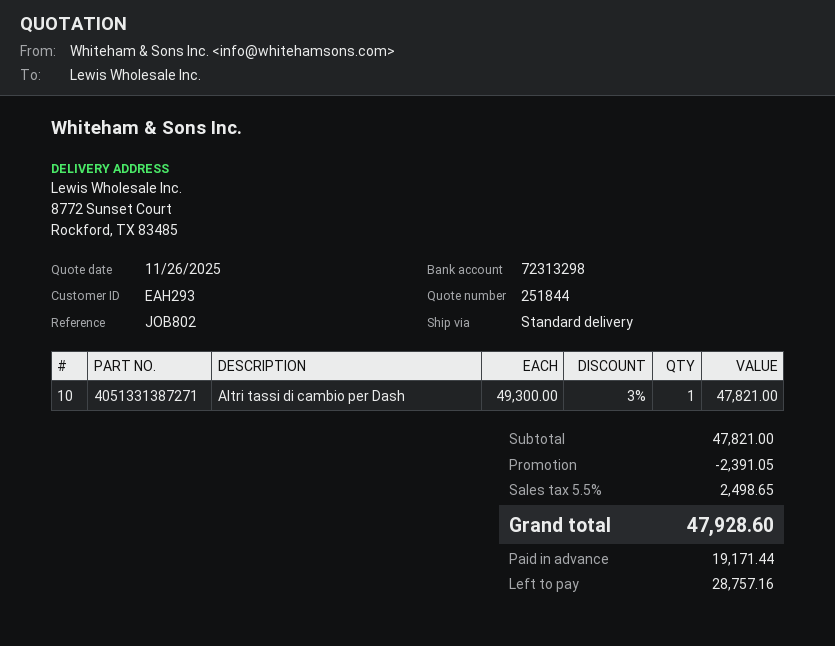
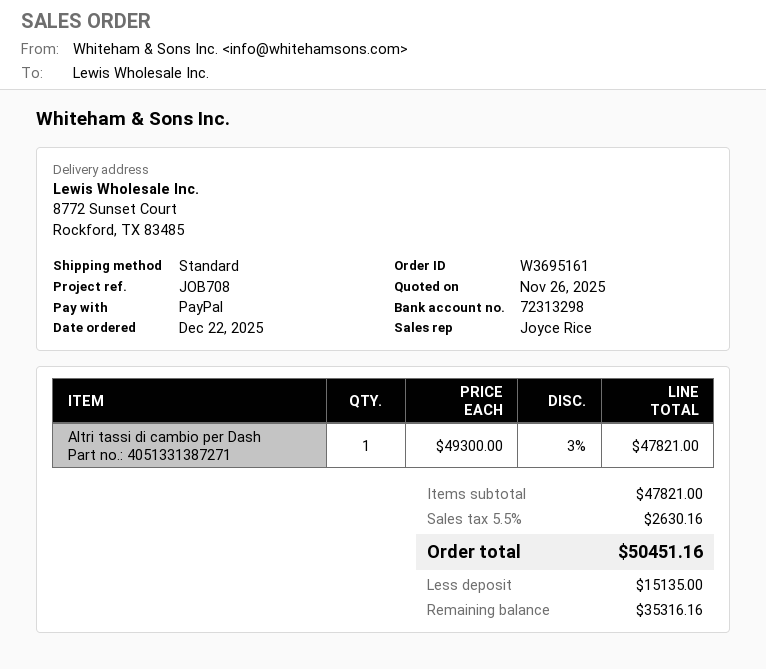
reference: JOB802 -> JOB708
discount: 2391.05 -> none
tax: 5.5% = 2498.65 -> 5.5% = 2630.16
total: 47928.60 -> 50451.16
deposit: 19171.44 -> 15135.00
balance: 28757.16 -> 35316.16

